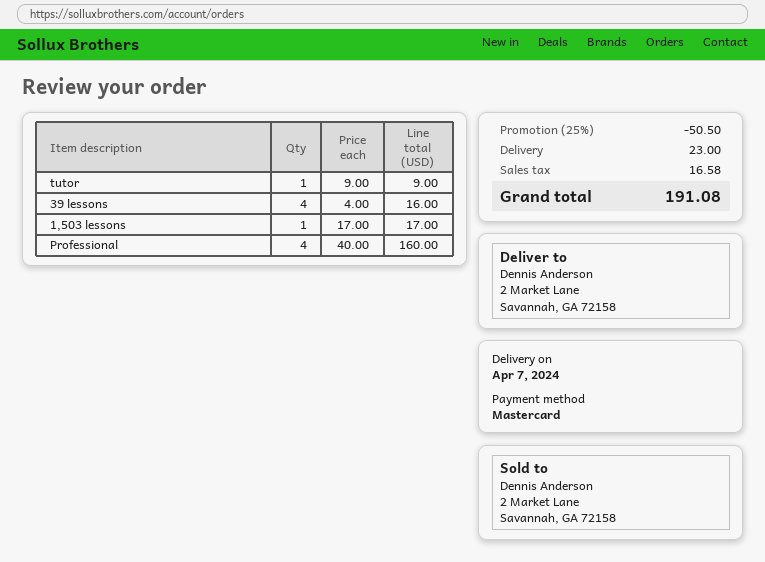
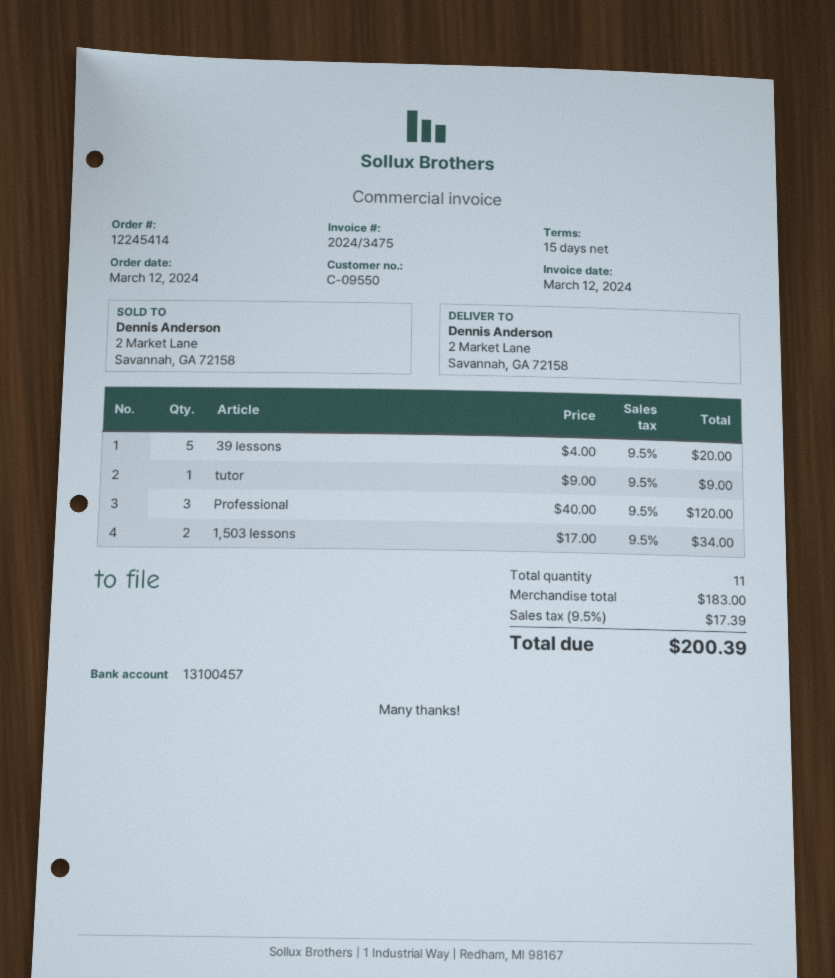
39 lessons: 4 x 4.00 = 16.00 -> 5 x 4.00 = 20.00
1,503 lessons: 1 x 17.00 = 17.00 -> 2 x 17.00 = 34.00
Professional: 4 x 40.00 = 160.00 -> 3 x 40.00 = 120.00
discount: 25% = 50.50 -> none
shipping: 23.00 -> none
tax: 16.58 -> 17.39
total: 191.08 -> 200.39

